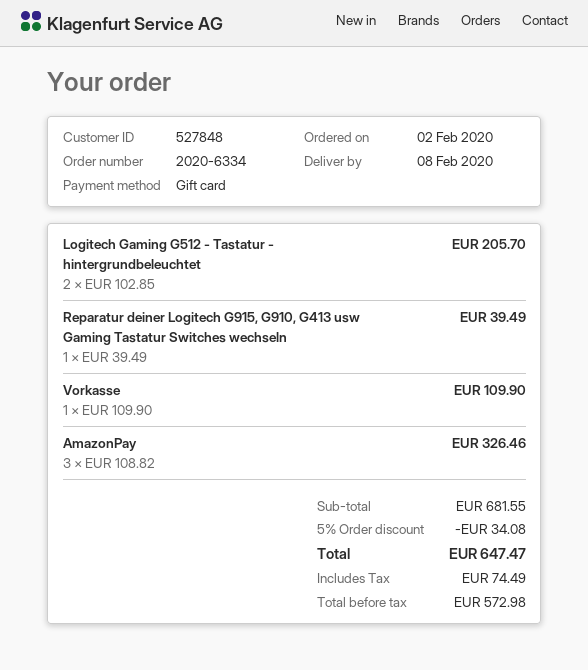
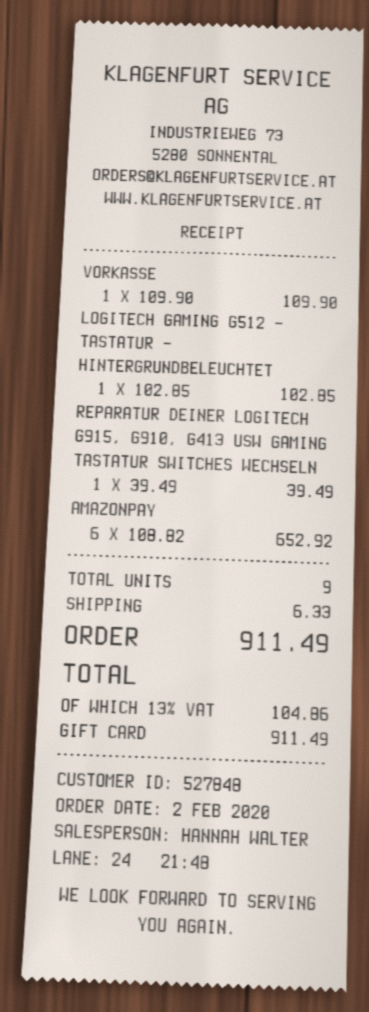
Logitech Gaming G512 - Tastatur - hintergrundbeleuchtet: 2 x 102.85 = 205.70 -> 1 x 102.85 = 102.85
AmazonPay: 3 x 108.82 = 326.46 -> 6 x 108.82 = 652.92
discount: 5% = 34.08 -> none
shipping: none -> 6.33
tax: 74.49 -> 104.86
total: 647.47 -> 911.49

